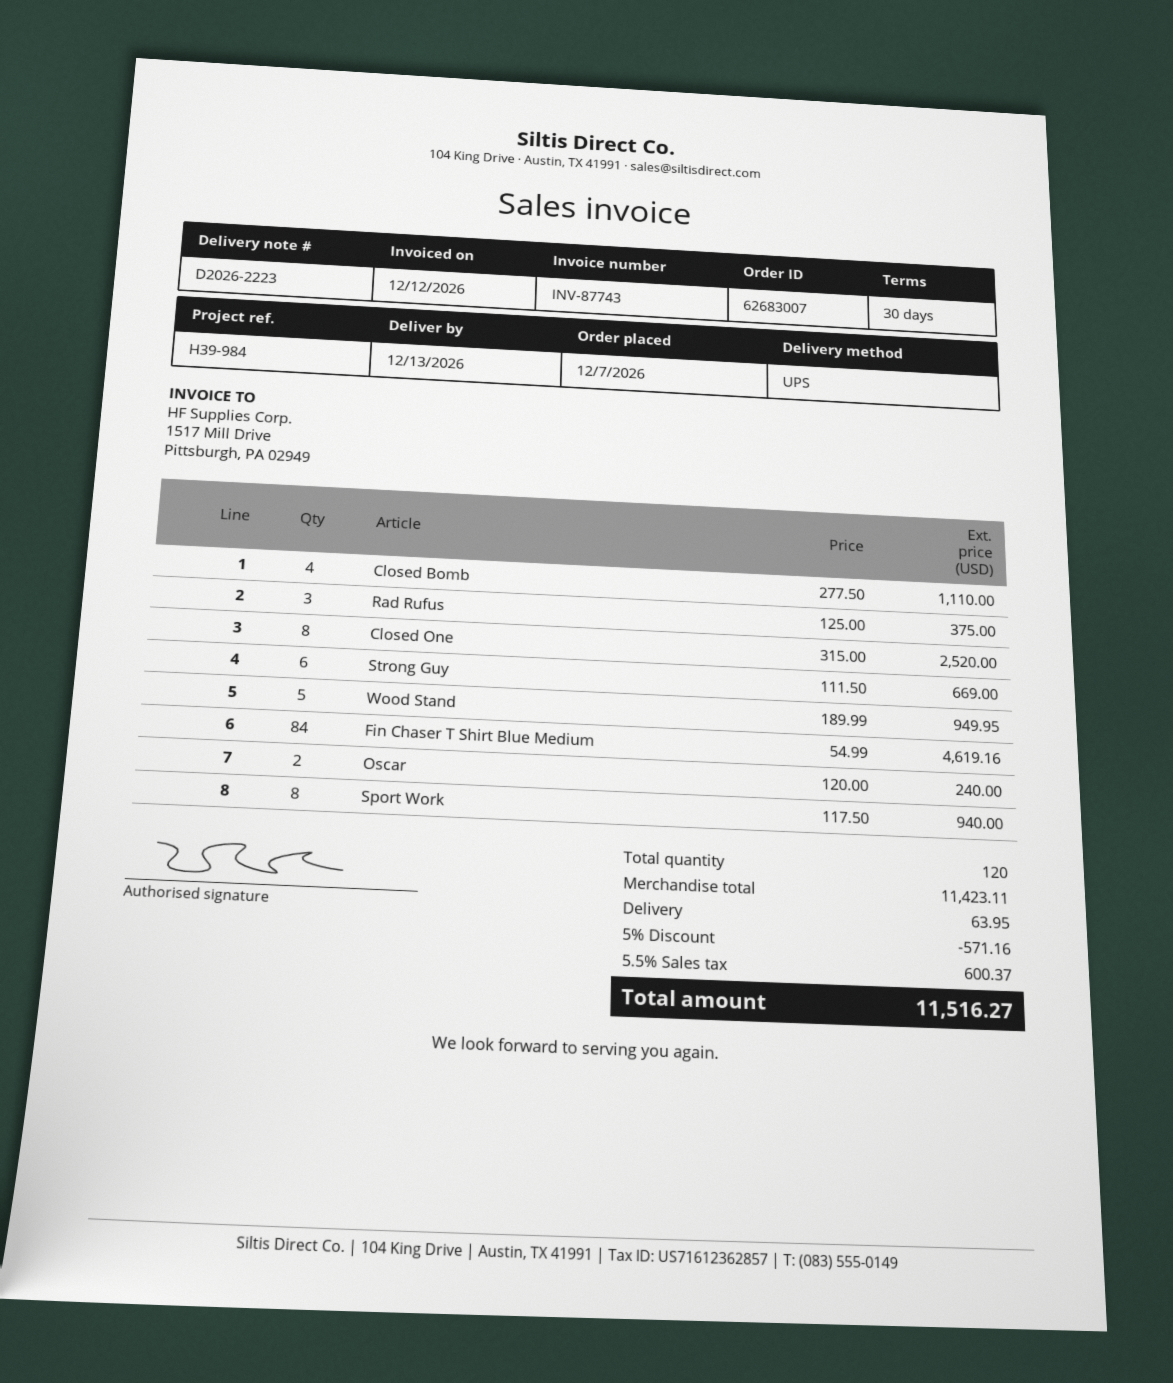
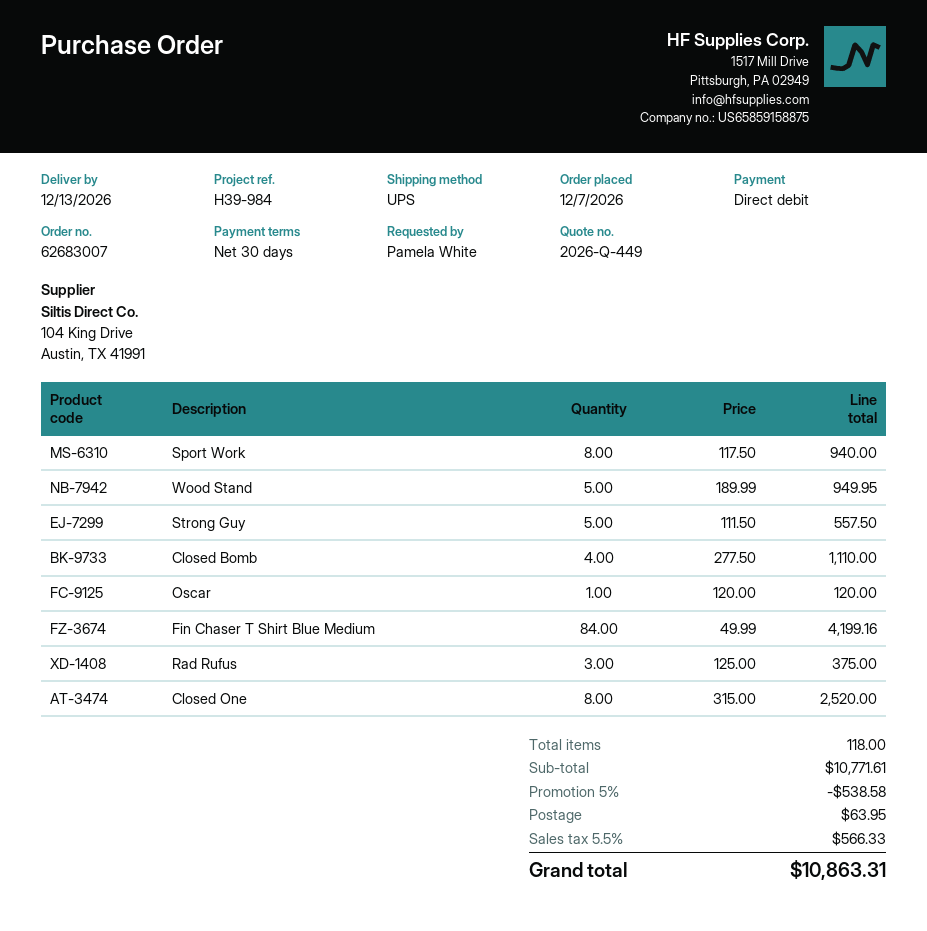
Strong Guy: 6 x 111.50 = 669.00 -> 5 x 111.50 = 557.50
Fin Chaser T Shirt Blue Medium: 84 x 54.99 = 4619.16 -> 84 x 49.99 = 4199.16
Oscar: 2 x 120.00 = 240.00 -> 1 x 120.00 = 120.00
total quantity: 120 -> 118
subtotal: 11423.11 -> 10771.61
discount: 5% = 571.16 -> 5% = 538.58
tax: 5.5% = 600.37 -> 5.5% = 566.33
total: 11516.27 -> 10863.31

